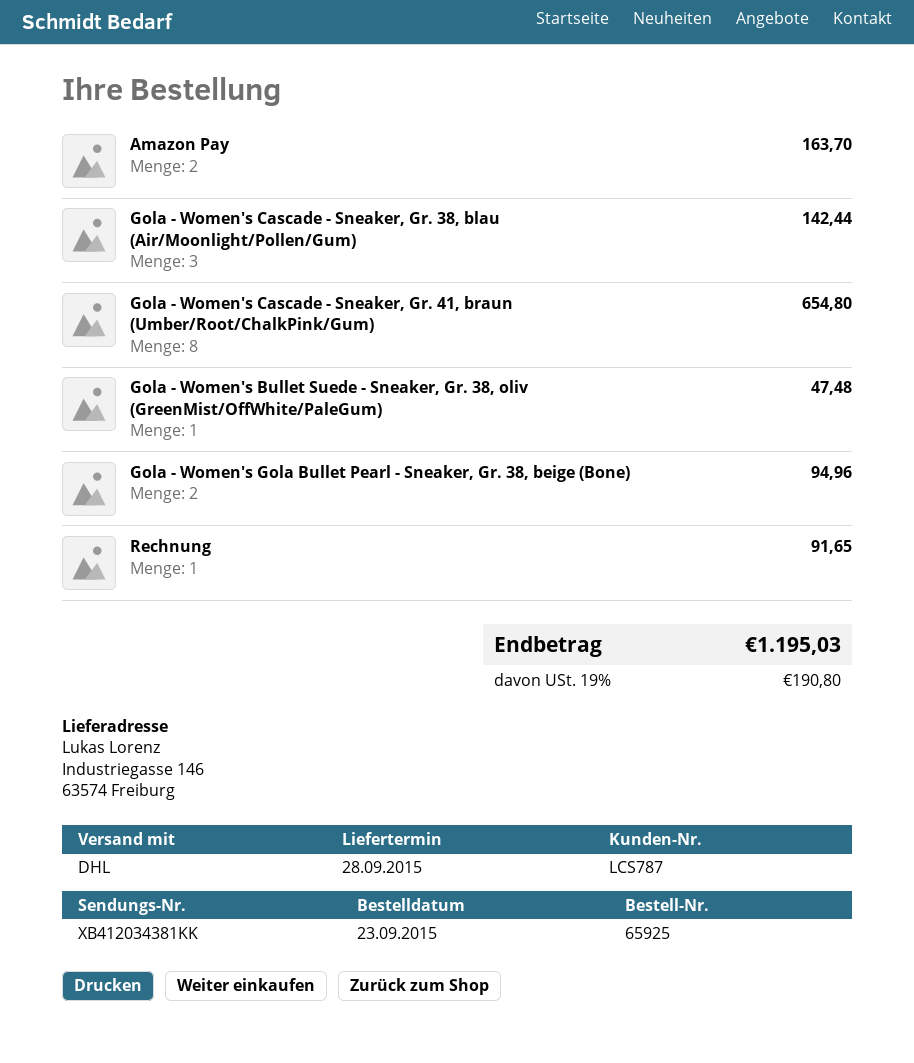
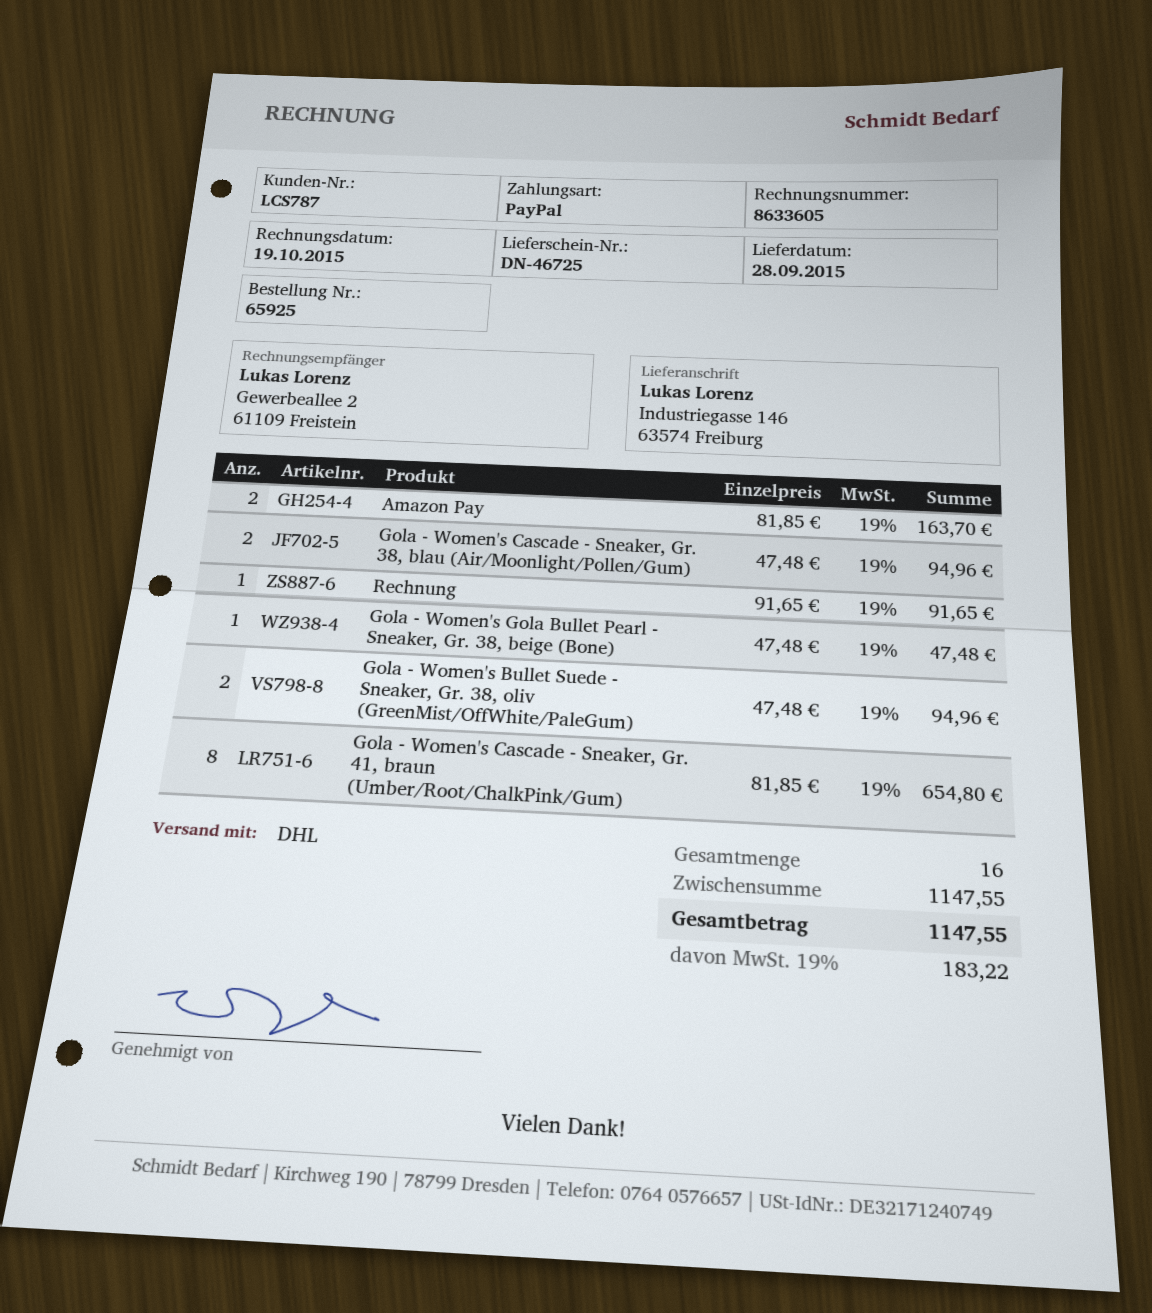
Gola - Women's Cascade - Sneaker, Gr. 38, blau (Air/Moonlight/Pollen/Gum): 3 for 142.44 -> 2 for 94.96
Gola - Women's Bullet Suede - Sneaker, Gr. 38, oliv (GreenMist/OffWhite/PaleGum): 1 for 47.48 -> 2 for 94.96
Gola - Women's Gola Bullet Pearl - Sneaker, Gr. 38, beige (Bone): 2 for 94.96 -> 1 for 47.48
tax: 19% = 190.80 -> 19% = 183.22
total: 1195.03 -> 1147.55

